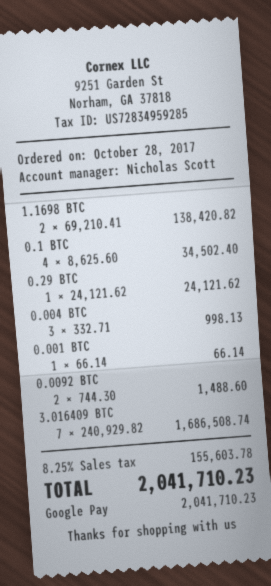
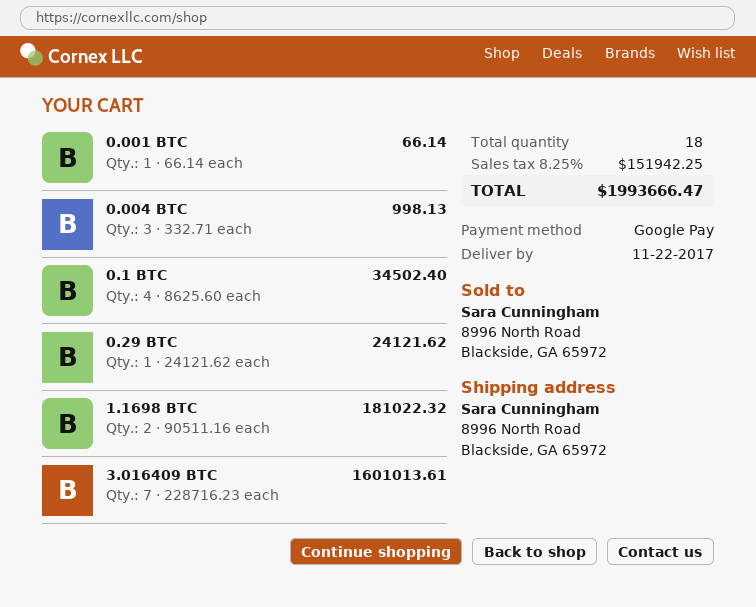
1.1698 BTC: 2 x 69210.41 = 138420.82 -> 2 x 90511.16 = 181022.32
0.0092 BTC: 2 x 744.30 = 1488.60 -> none
3.016409 BTC: 7 x 240929.82 = 1686508.74 -> 7 x 228716.23 = 1601013.61
tax: 8.25% = 155603.78 -> 8.25% = 151942.25
total: 2041710.23 -> 1993666.47

